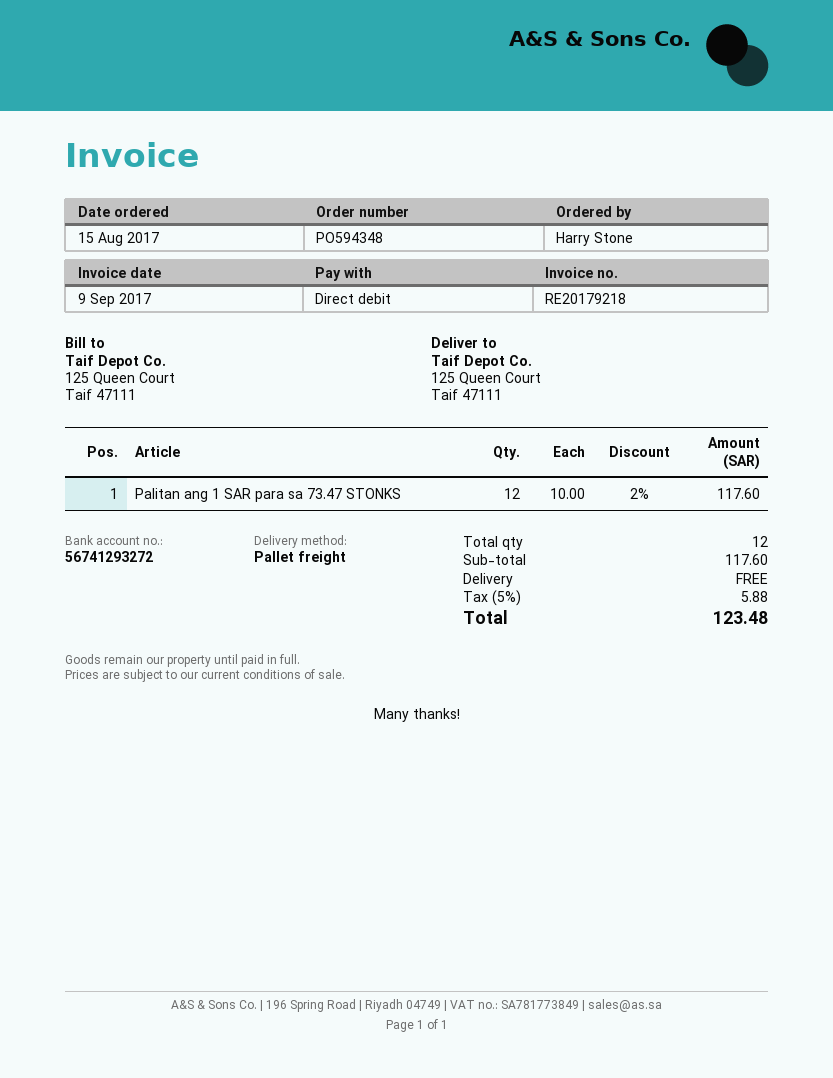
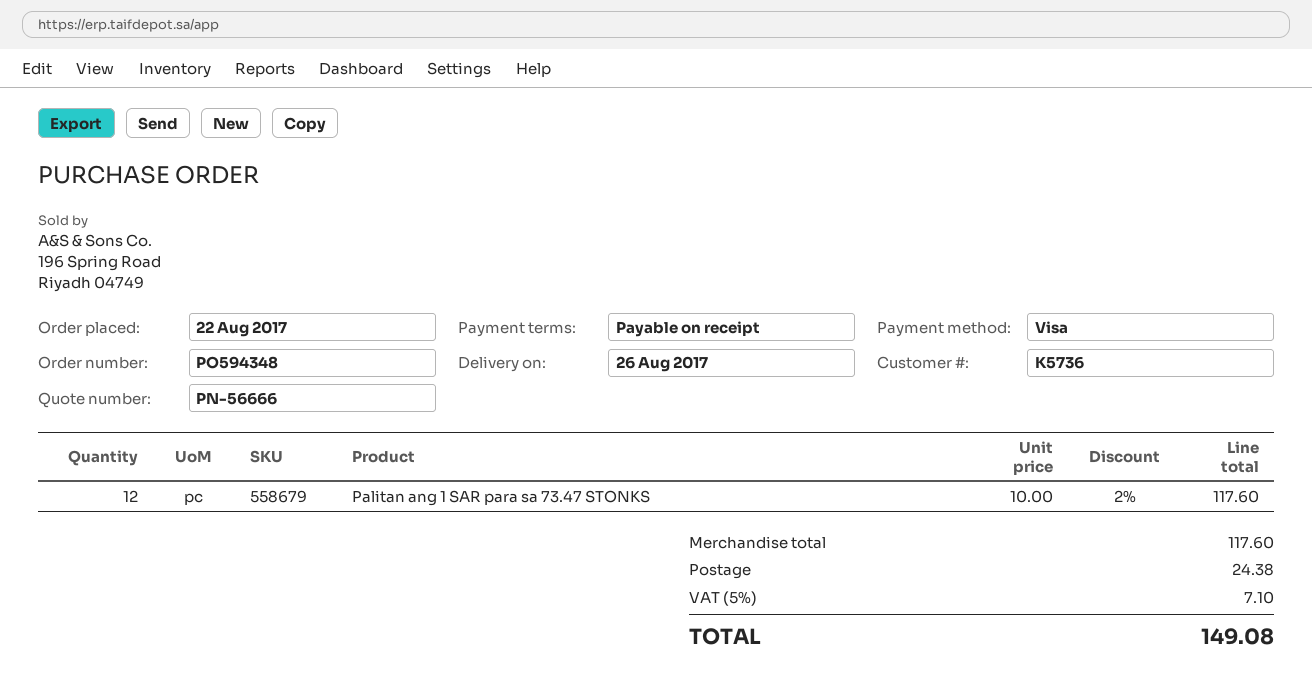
order date: 2017-08-15 -> 2017-08-22
payment method: direct debit -> Visa
shipping: 0.00 -> 24.38
tax: 5% = 5.88 -> 5% = 7.10
total: 123.48 -> 149.08

